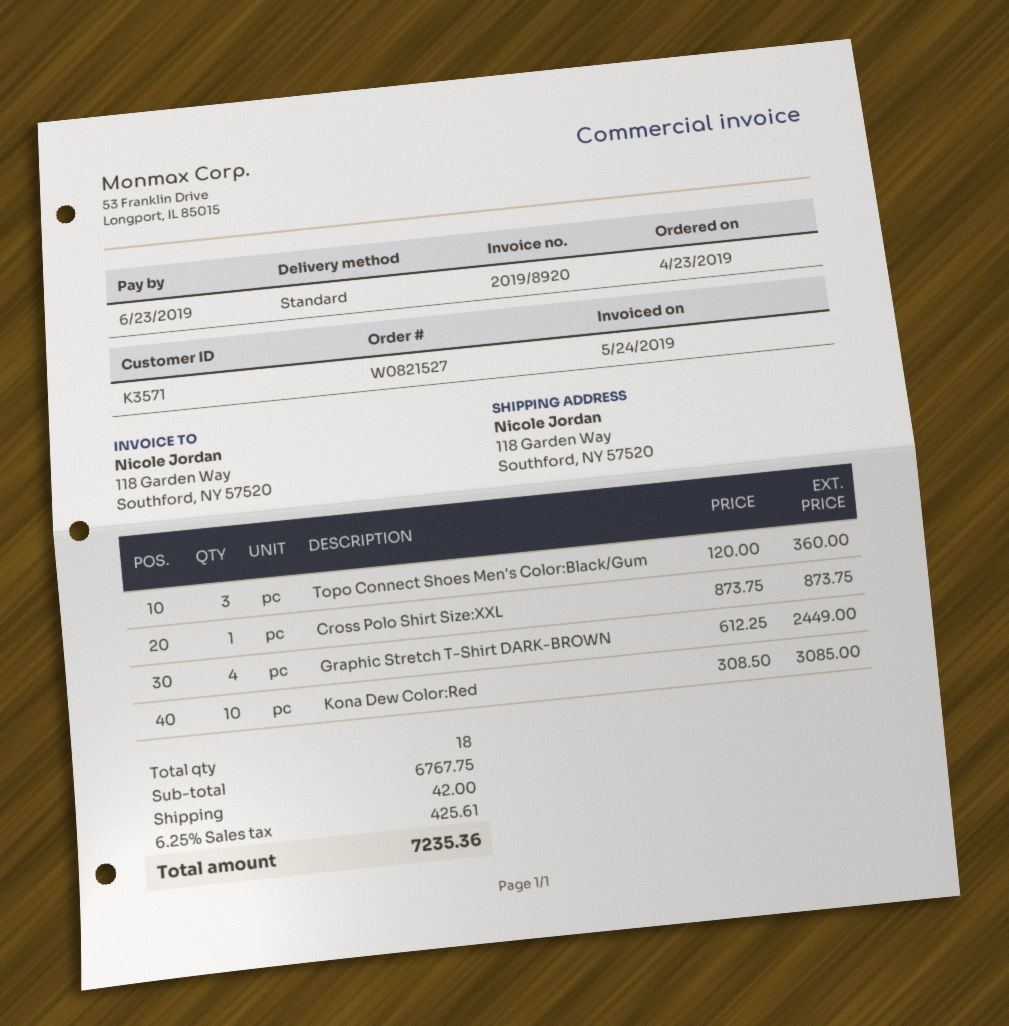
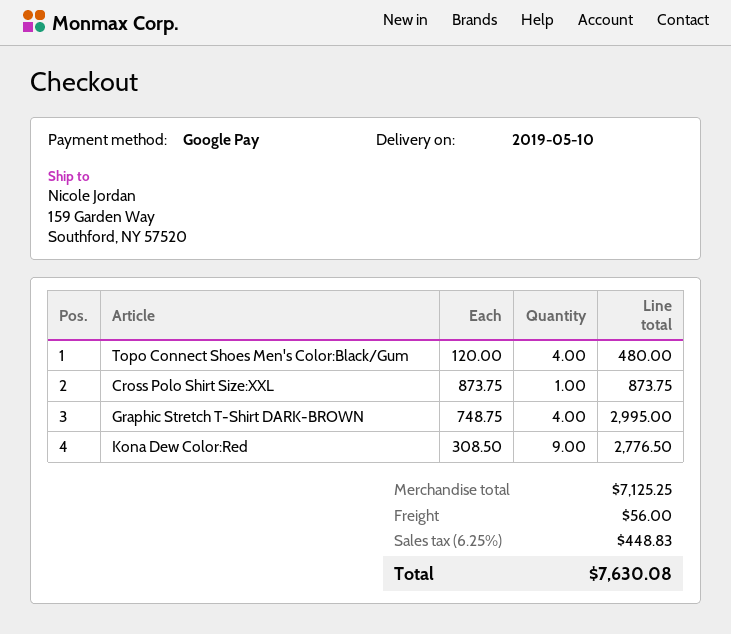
ship to: 118 Garden Way, Southford, NY 57520 -> 159 Garden Way, Southford, NY 57520
Topo Connect Shoes Men's Color:Black/Gum: 3 x 120.00 = 360.00 -> 4 x 120.00 = 480.00
Graphic Stretch T-Shirt DARK-BROWN: 4 x 612.25 = 2449.00 -> 4 x 748.75 = 2995.00
Kona Dew Color:Red: 10 x 308.50 = 3085.00 -> 9 x 308.50 = 2776.50
subtotal: 6767.75 -> 7125.25
shipping: 42.00 -> 56.00
tax: 6.25% = 425.61 -> 6.25% = 448.83
total: 7235.36 -> 7630.08

